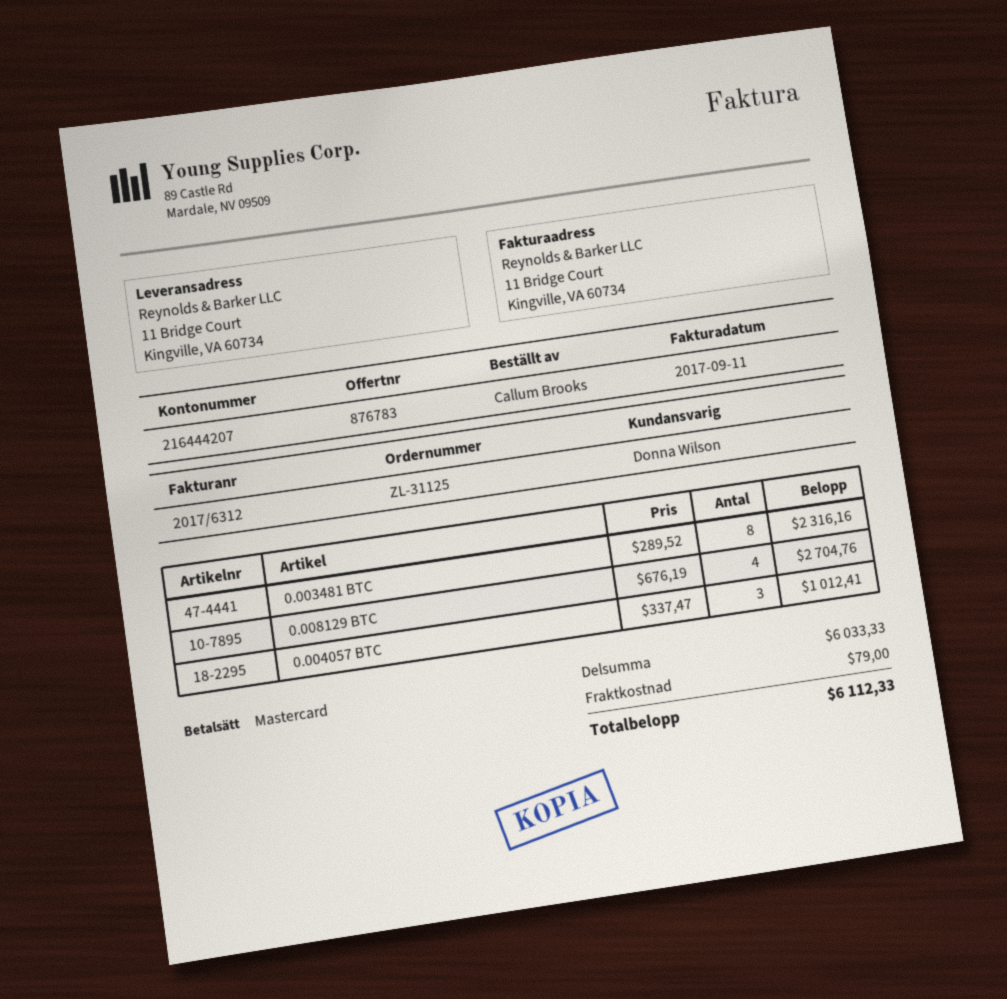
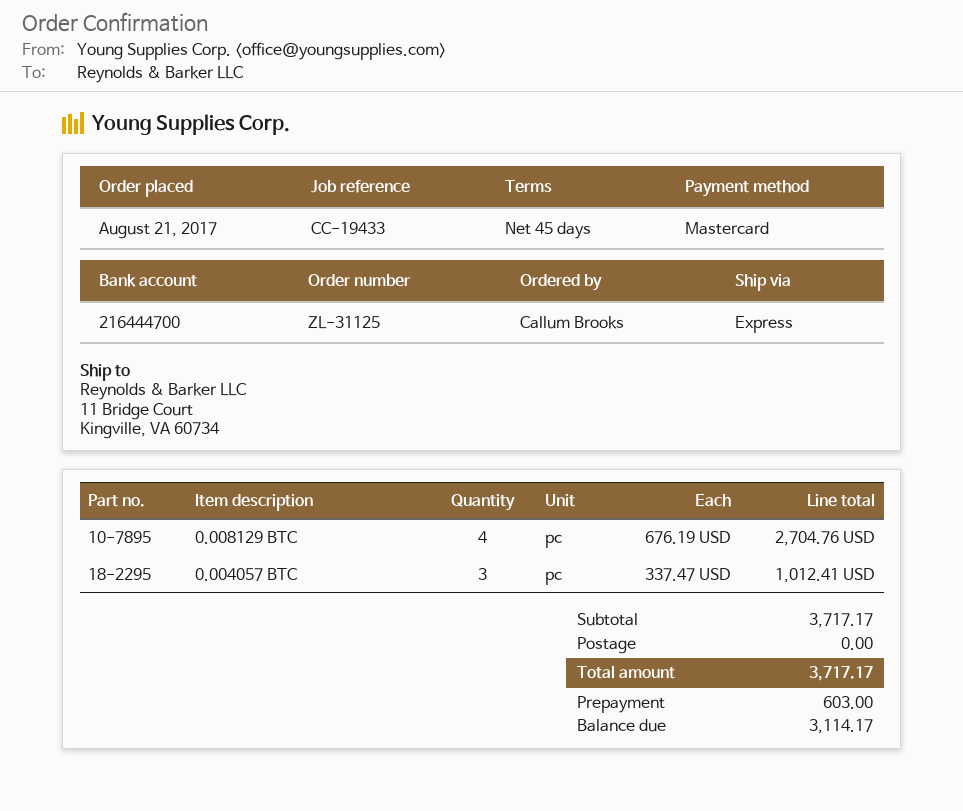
bank account: 216444207 -> 216444700
0.003481 BTC: 8 x 289.52 = 2316.16 -> none
subtotal: 6033.33 -> 3717.17
shipping: 79.00 -> 0.00
total: 6112.33 -> 3717.17

